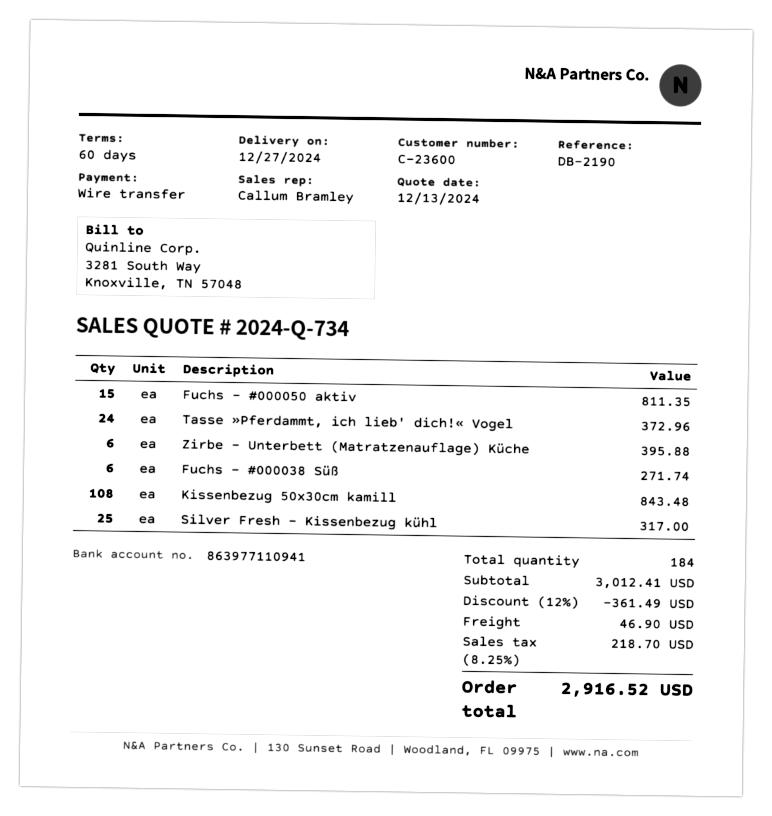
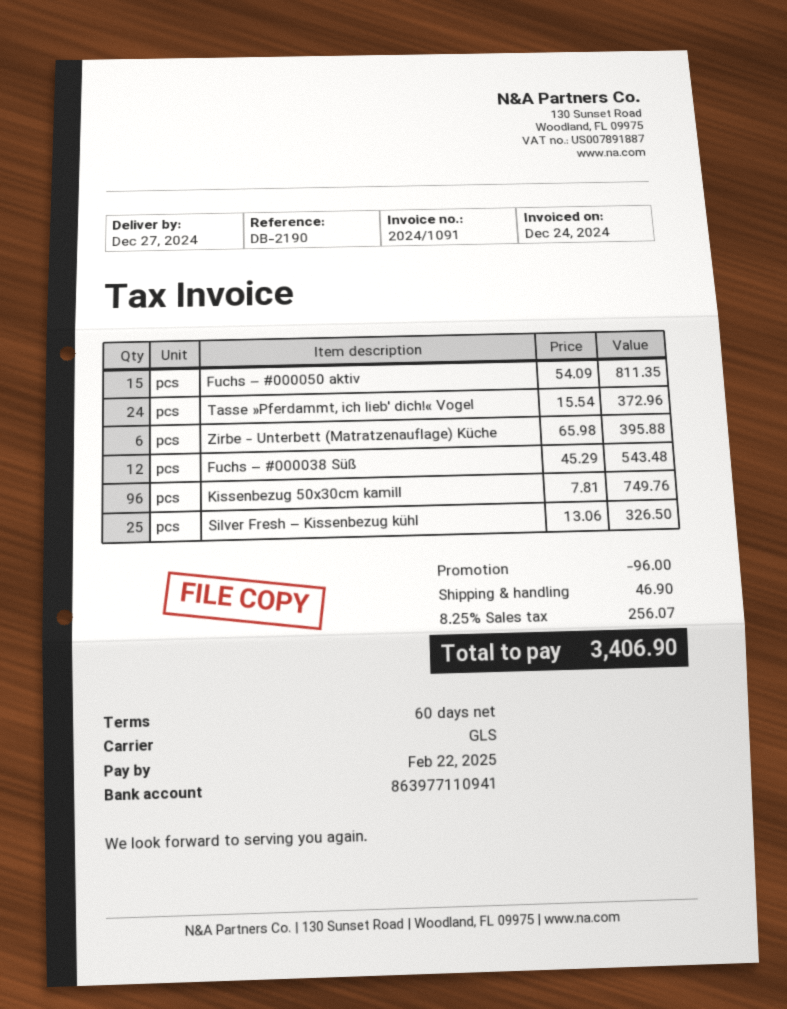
Fuchs – #000038 Süß: 6 for 271.74 -> 12 for 543.48
Kissenbezug 50x30cm kamill: 108 for 843.48 -> 96 for 749.76
Silver Fresh – Kissenbezug kühl: 25 for 317.00 -> 25 for 326.50
discount: 361.49 -> 96.00
tax: 8.25% = 218.70 -> 8.25% = 256.07
total: 2916.52 -> 3406.90

